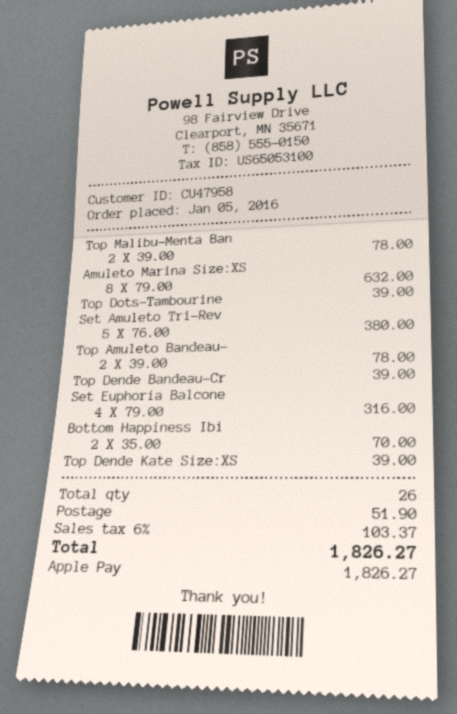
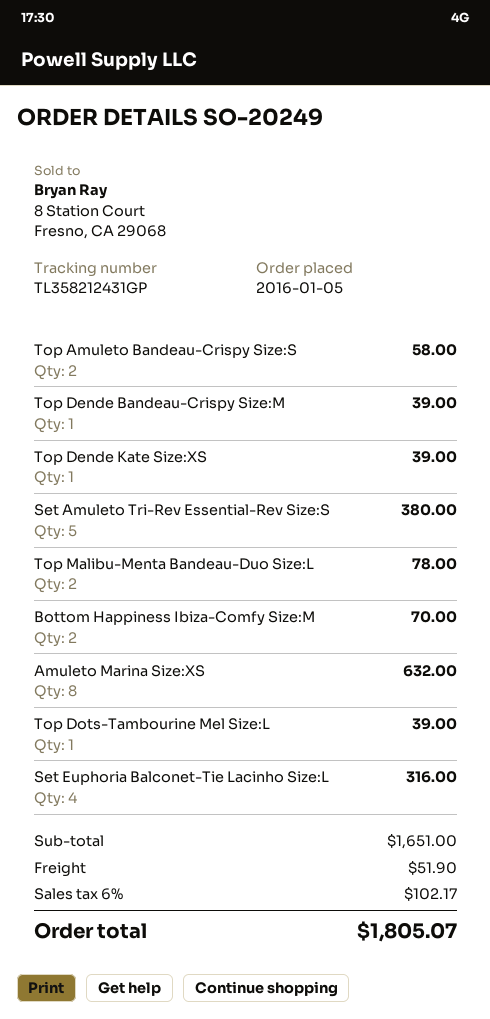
Top Amuleto Bandeau-: 2 for 78.00 -> 2 for 58.00
tax: 6% = 103.37 -> 6% = 102.17
total: 1826.27 -> 1805.07

